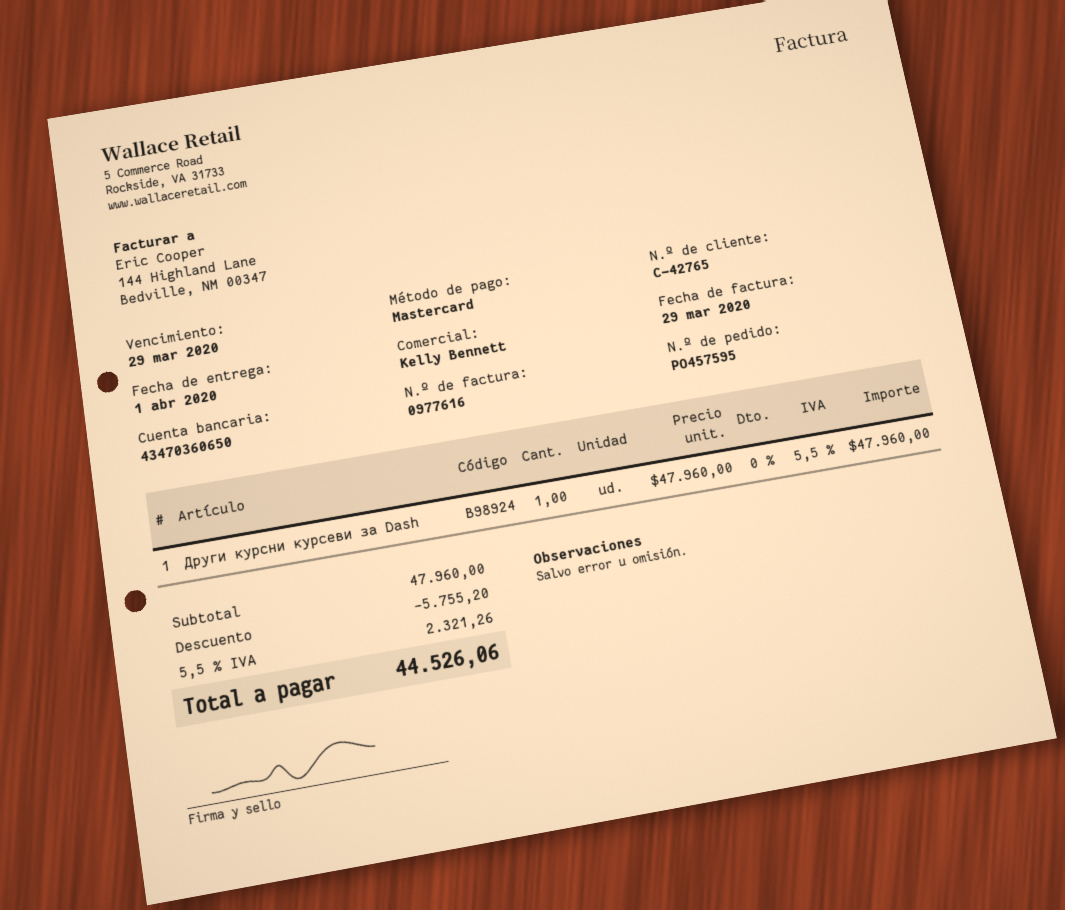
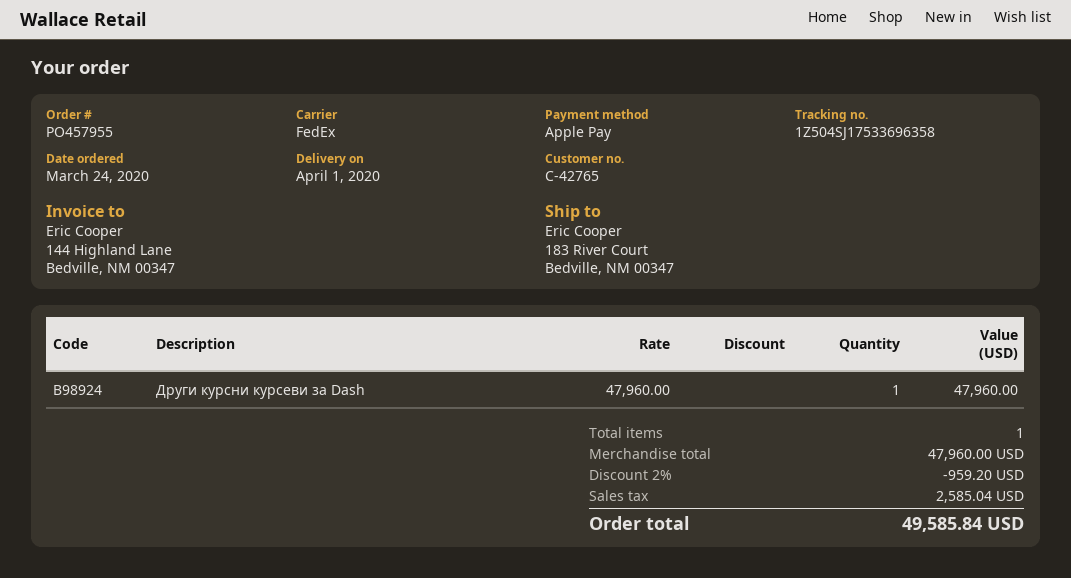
order number: PO457595 -> PO457955
payment method: Mastercard -> Apple Pay
discount: 5755.20 -> 959.20
tax: 2321.26 -> 2585.04
total: 44526.06 -> 49585.84

